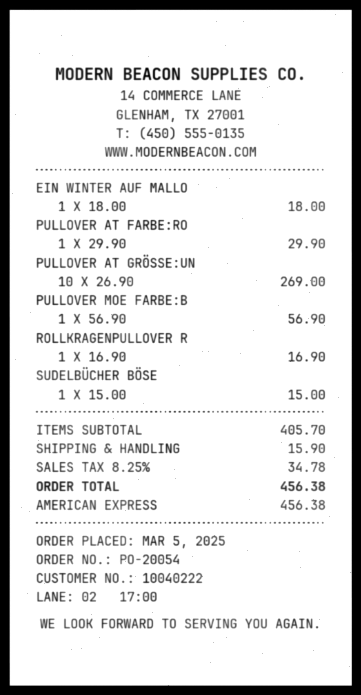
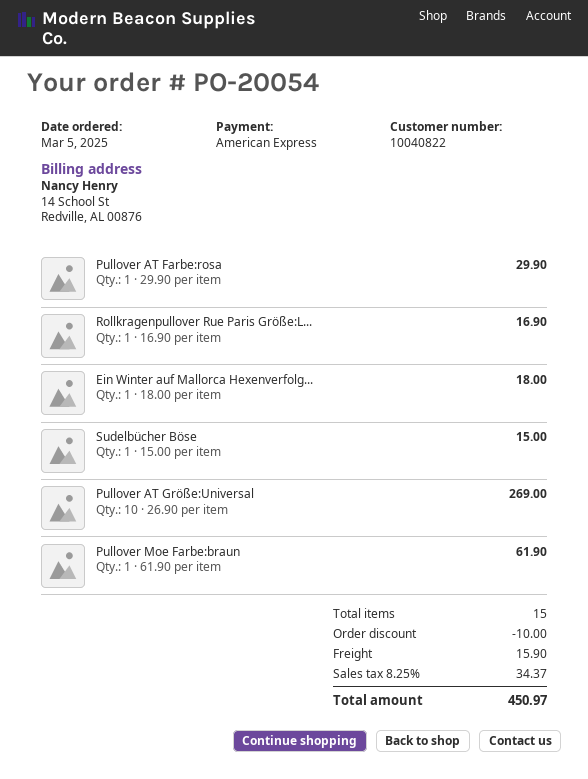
customer number: 10040222 -> 10040822
PULLOVER MOE FARBE:B: 1 x 56.90 = 56.90 -> 1 x 61.90 = 61.90
discount: none -> 10.00
tax: 8.25% = 34.78 -> 8.25% = 34.37
total: 456.38 -> 450.97

